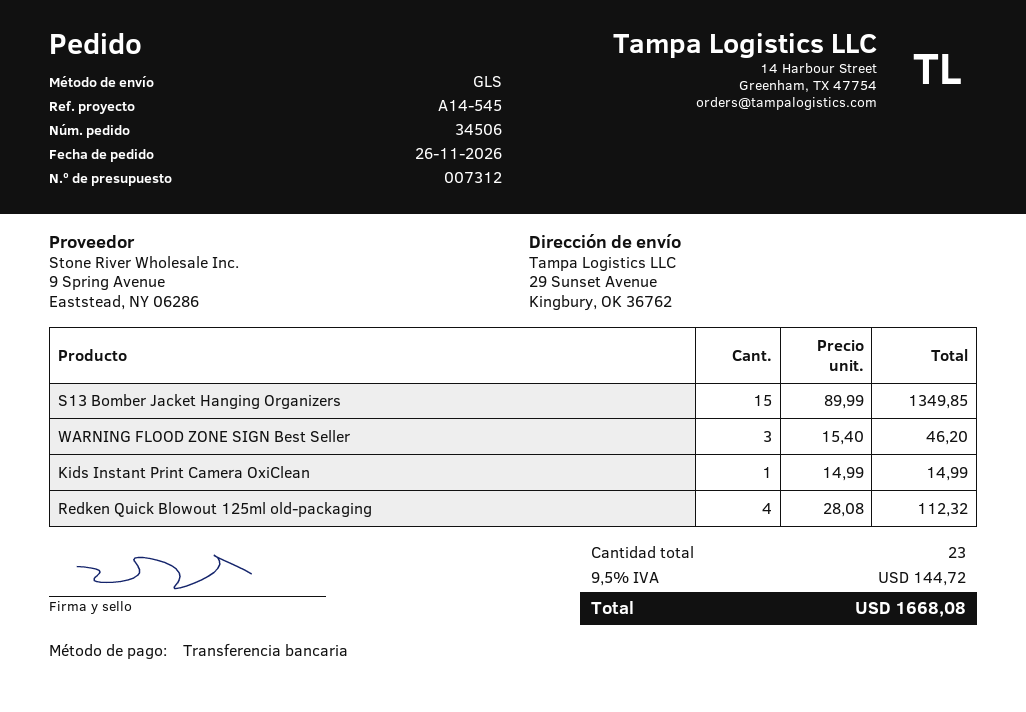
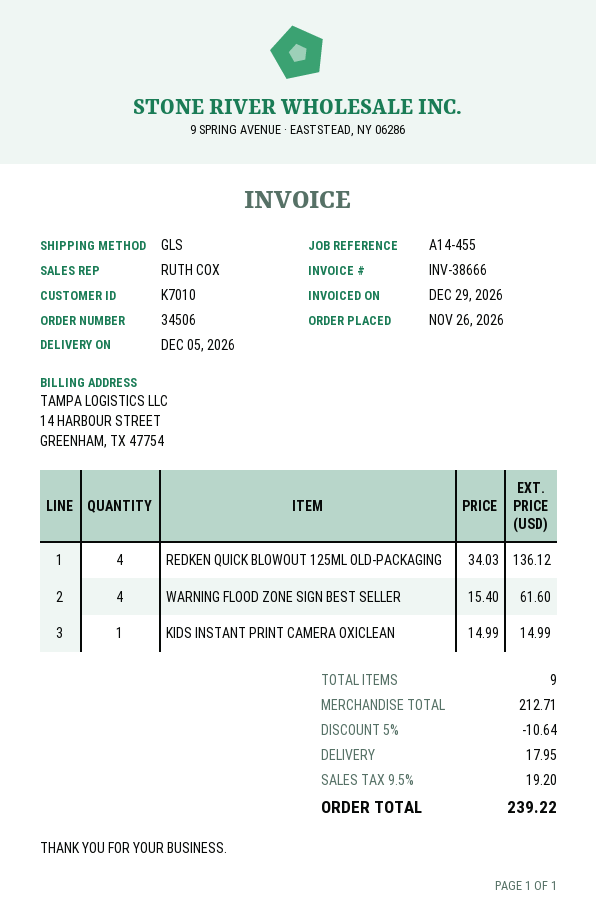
reference: A14-545 -> A14-455
S13 Bomber Jacket Hanging Organizers: 15 x 89.99 = 1349.85 -> none
WARNING FLOOD ZONE SIGN Best Seller: 3 x 15.40 = 46.20 -> 4 x 15.40 = 61.60
Redken Quick Blowout 125ml old-packaging: 4 x 28.08 = 112.32 -> 4 x 34.03 = 136.12
total quantity: 23 -> 9
discount: none -> 5% = 10.64
shipping: none -> 17.95
tax: 9.5% = 144.72 -> 9.5% = 19.20
total: 1668.08 -> 239.22

